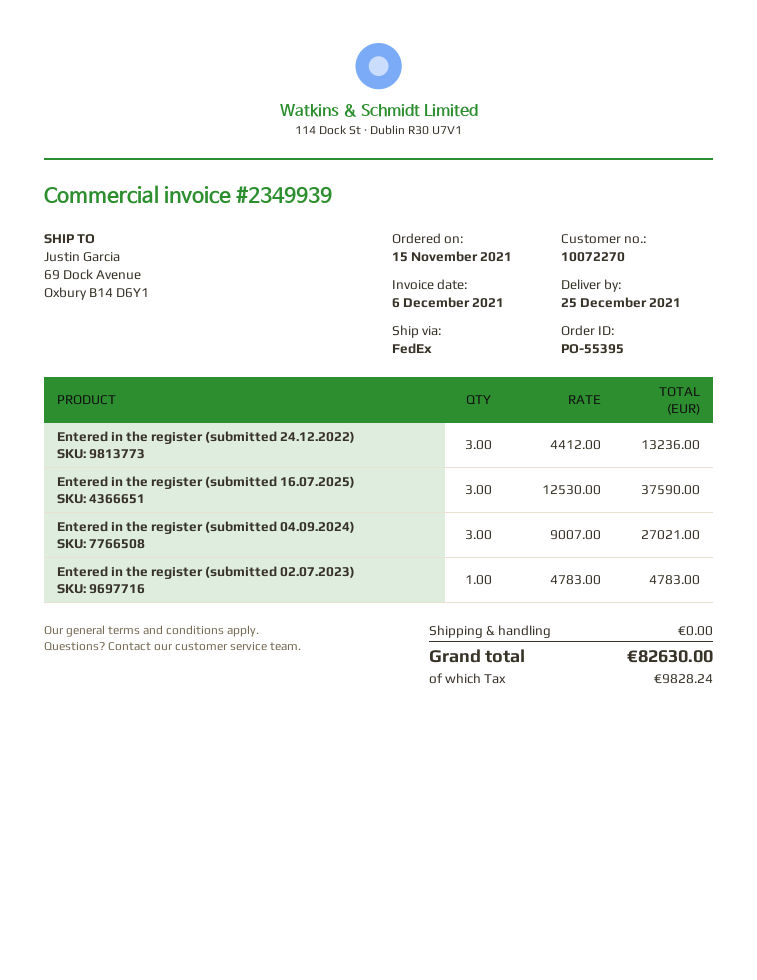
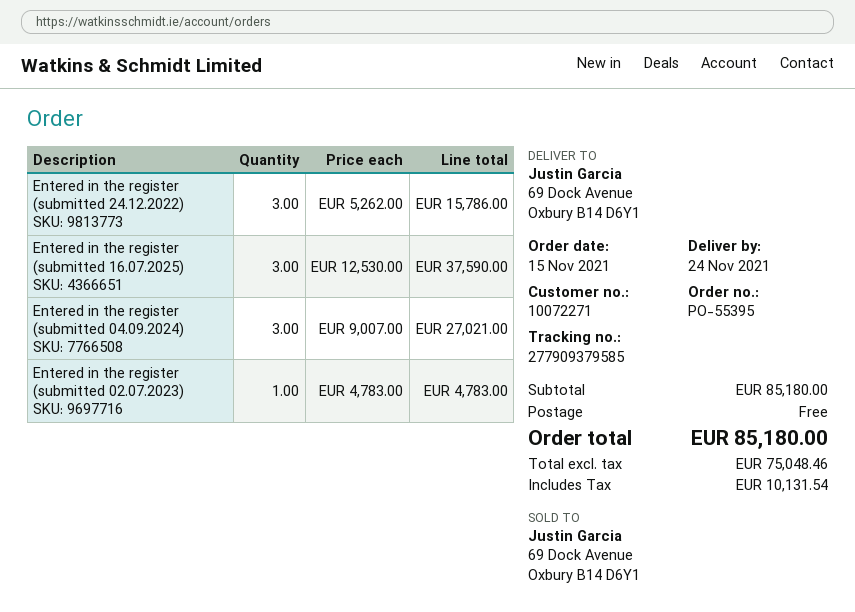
delivery date: 2021-12-25 -> 2021-11-24
customer number: 10072270 -> 10072271
Entered in the register (submitted 24.12.2022): 3 x 4412.00 = 13236.00 -> 3 x 5262.00 = 15786.00
tax: 9828.24 -> 10131.54
total: 82630.00 -> 85180.00

